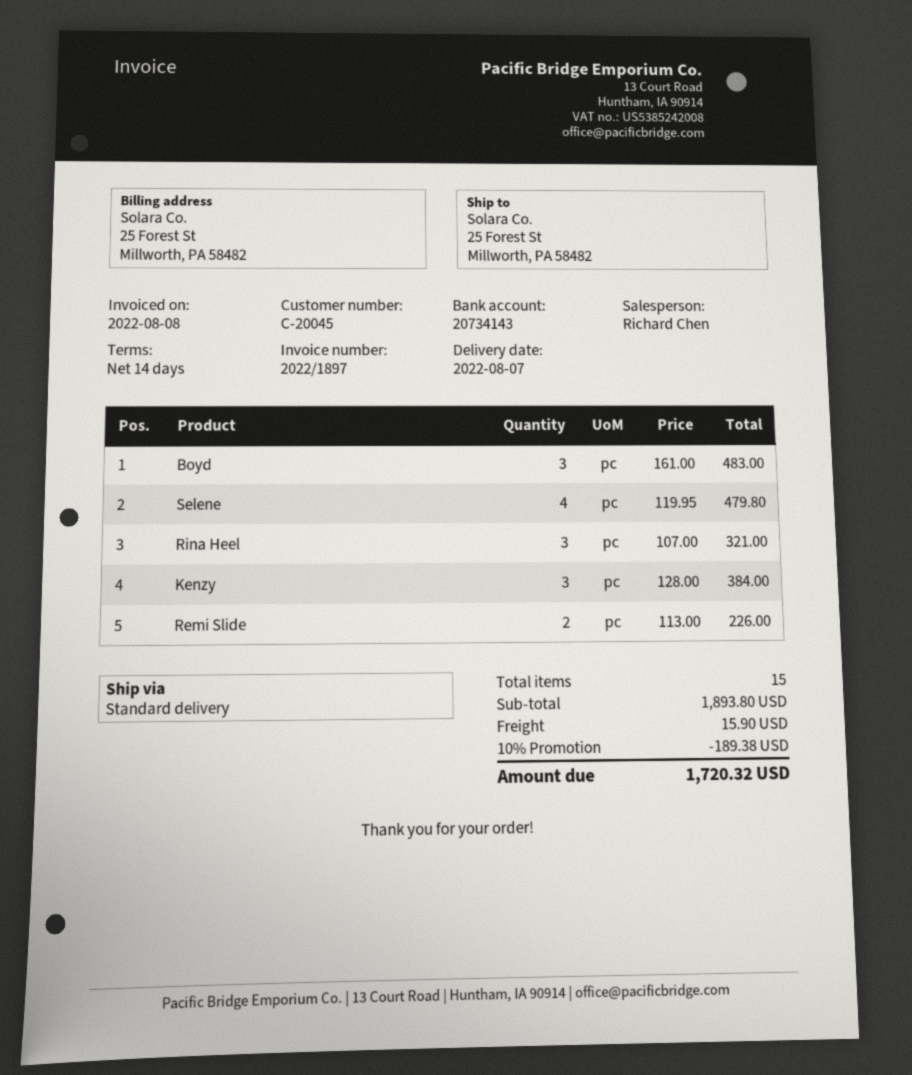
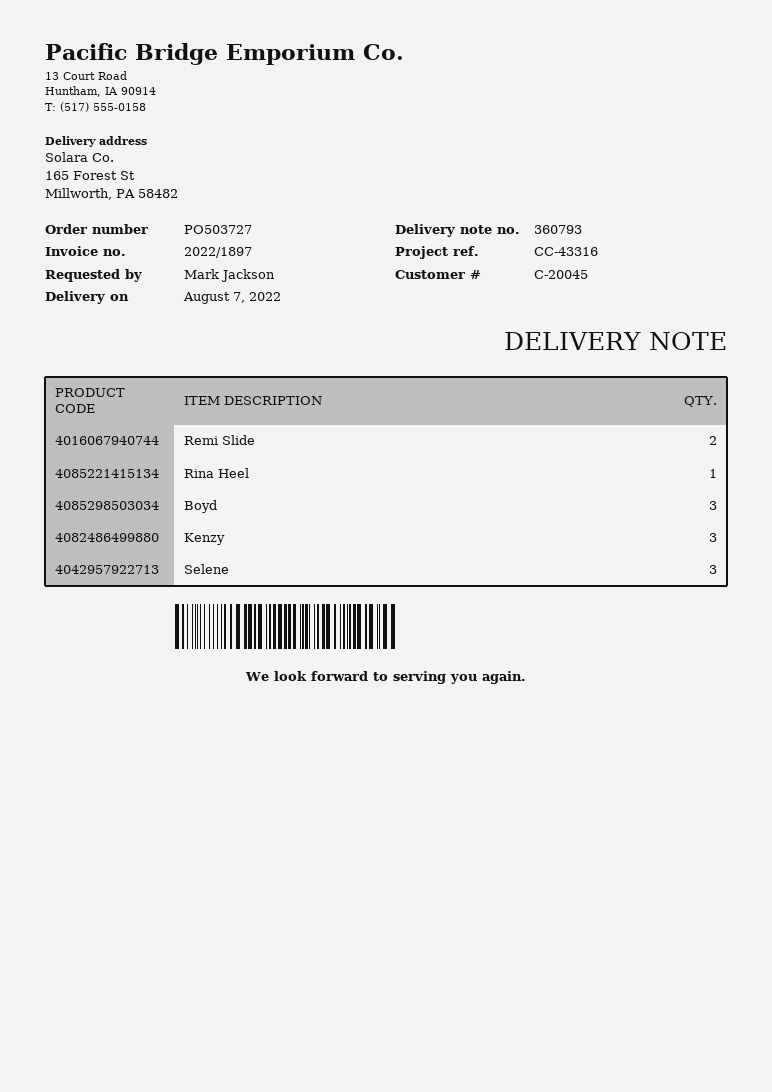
ship to: 25 Forest St, Millworth, PA 58482 -> 165 Forest St, Millworth, PA 58482
Selene: 4 -> 3
Rina Heel: 3 -> 1

